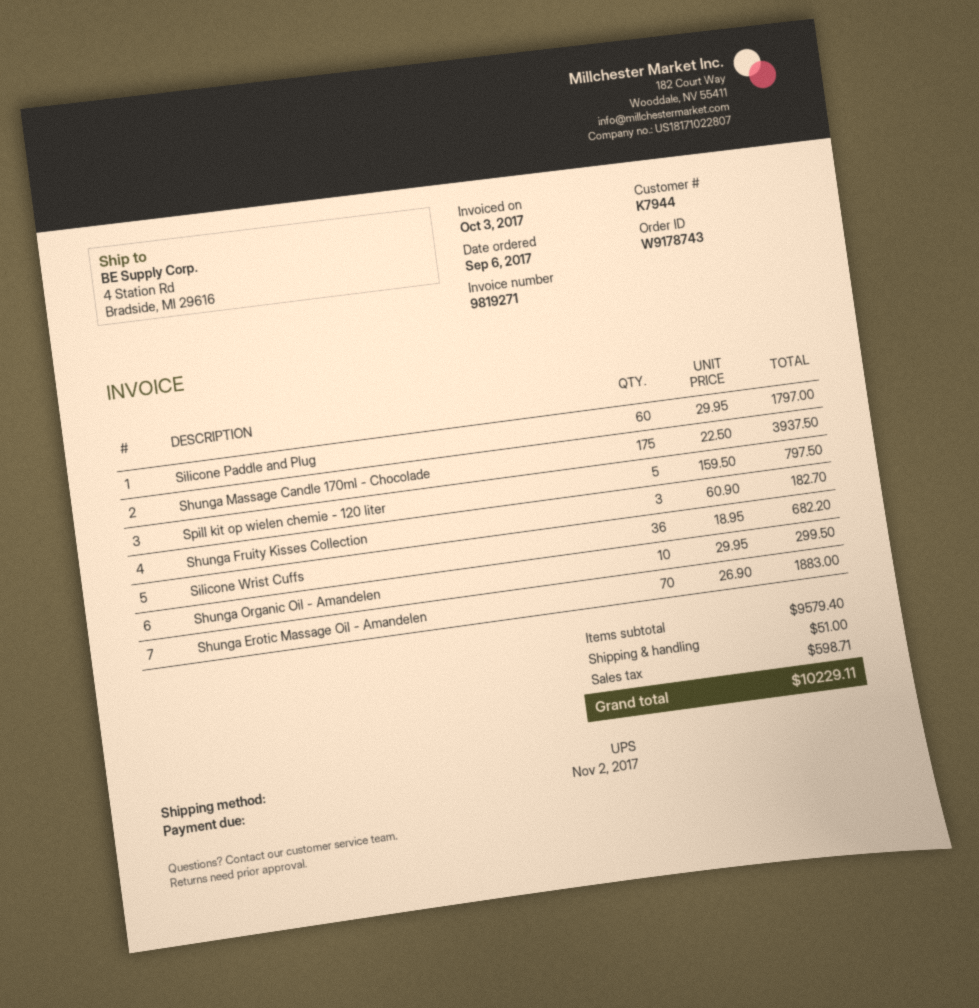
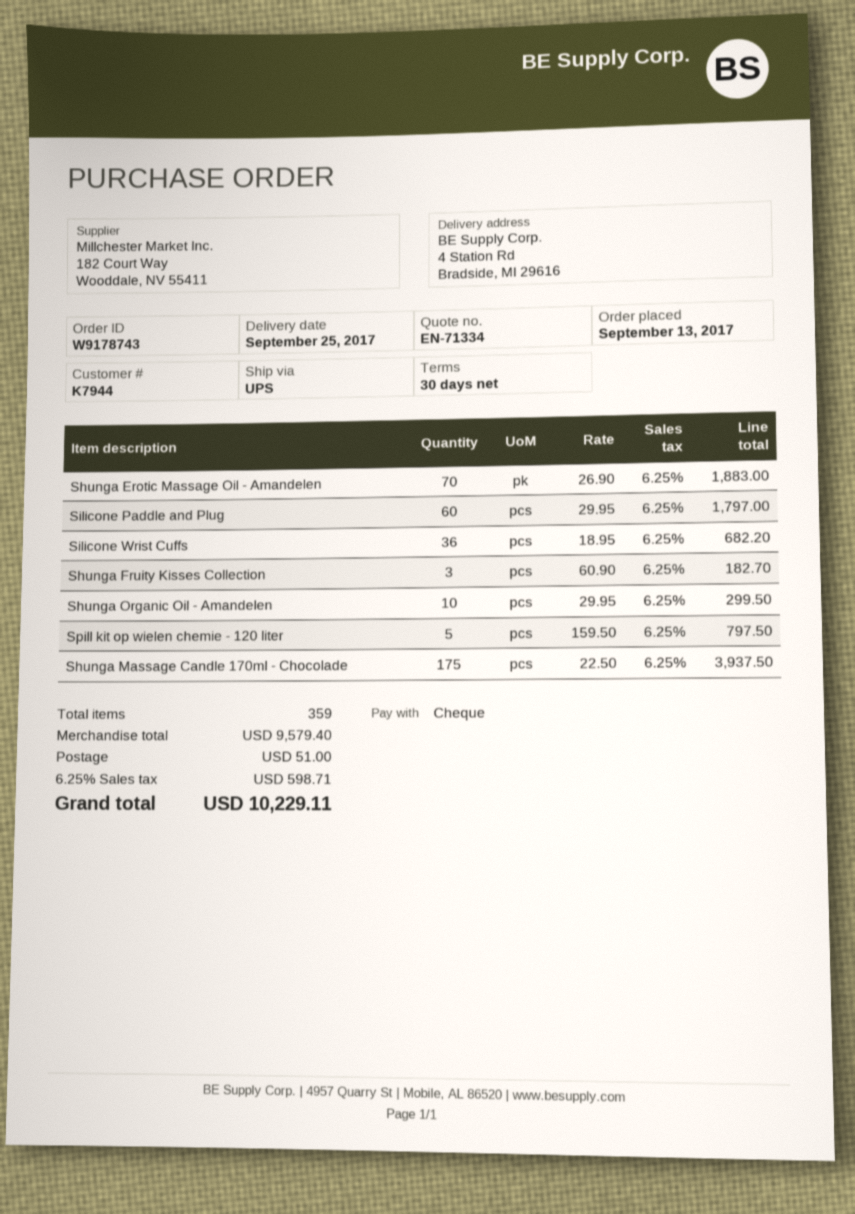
order date: 2017-09-06 -> 2017-09-13

